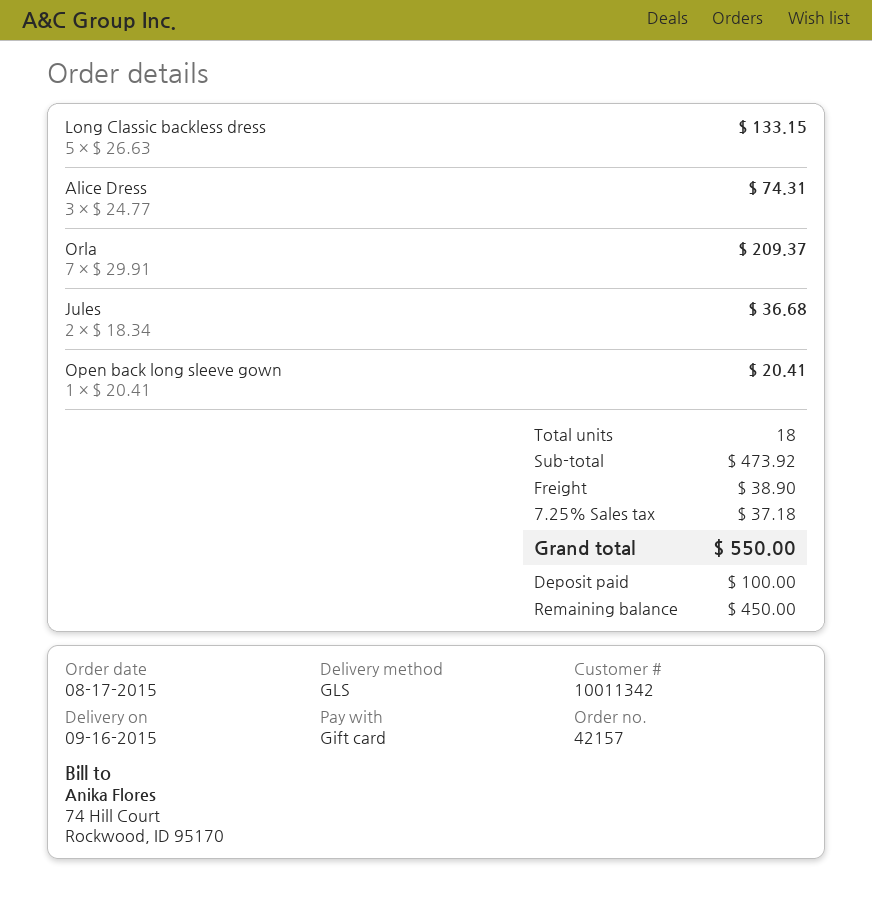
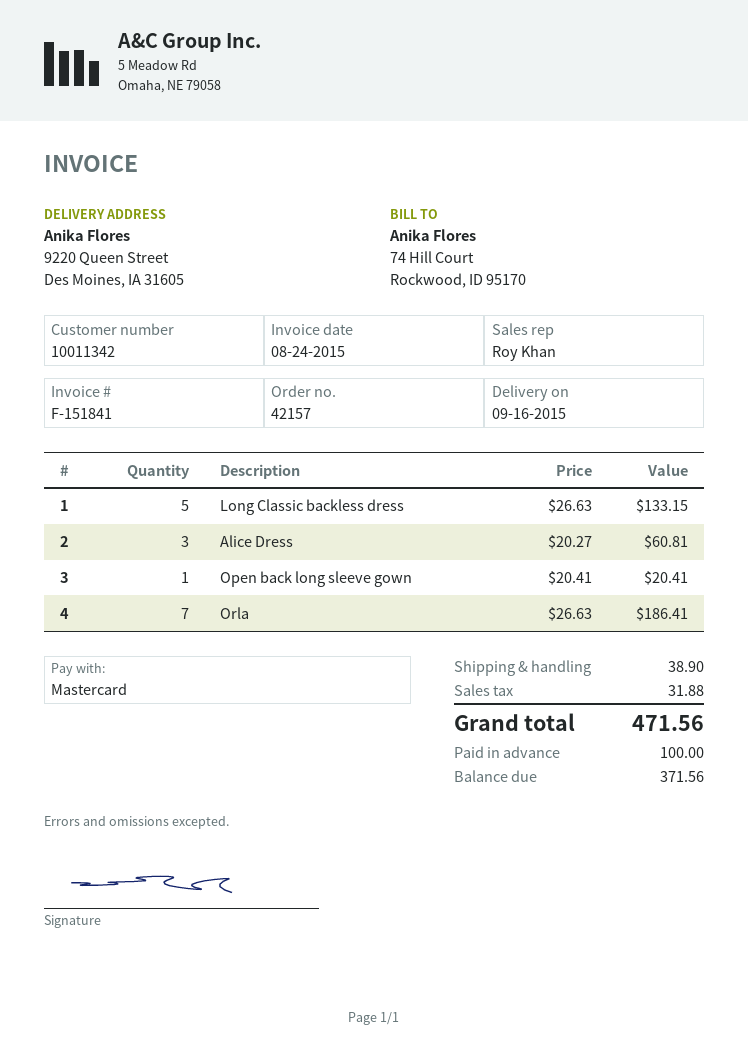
payment method: gift card -> Mastercard
Alice Dress: 3 x 24.77 = 74.31 -> 3 x 20.27 = 60.81
Orla: 7 x 29.91 = 209.37 -> 7 x 26.63 = 186.41
Jules: 2 x 18.34 = 36.68 -> none
tax: 37.18 -> 31.88
total: 550.00 -> 471.56
balance: 450.00 -> 371.56

